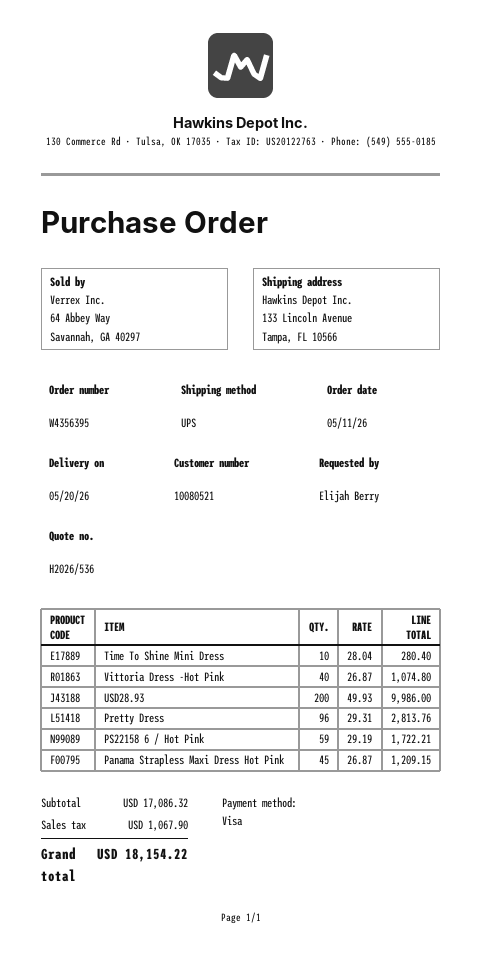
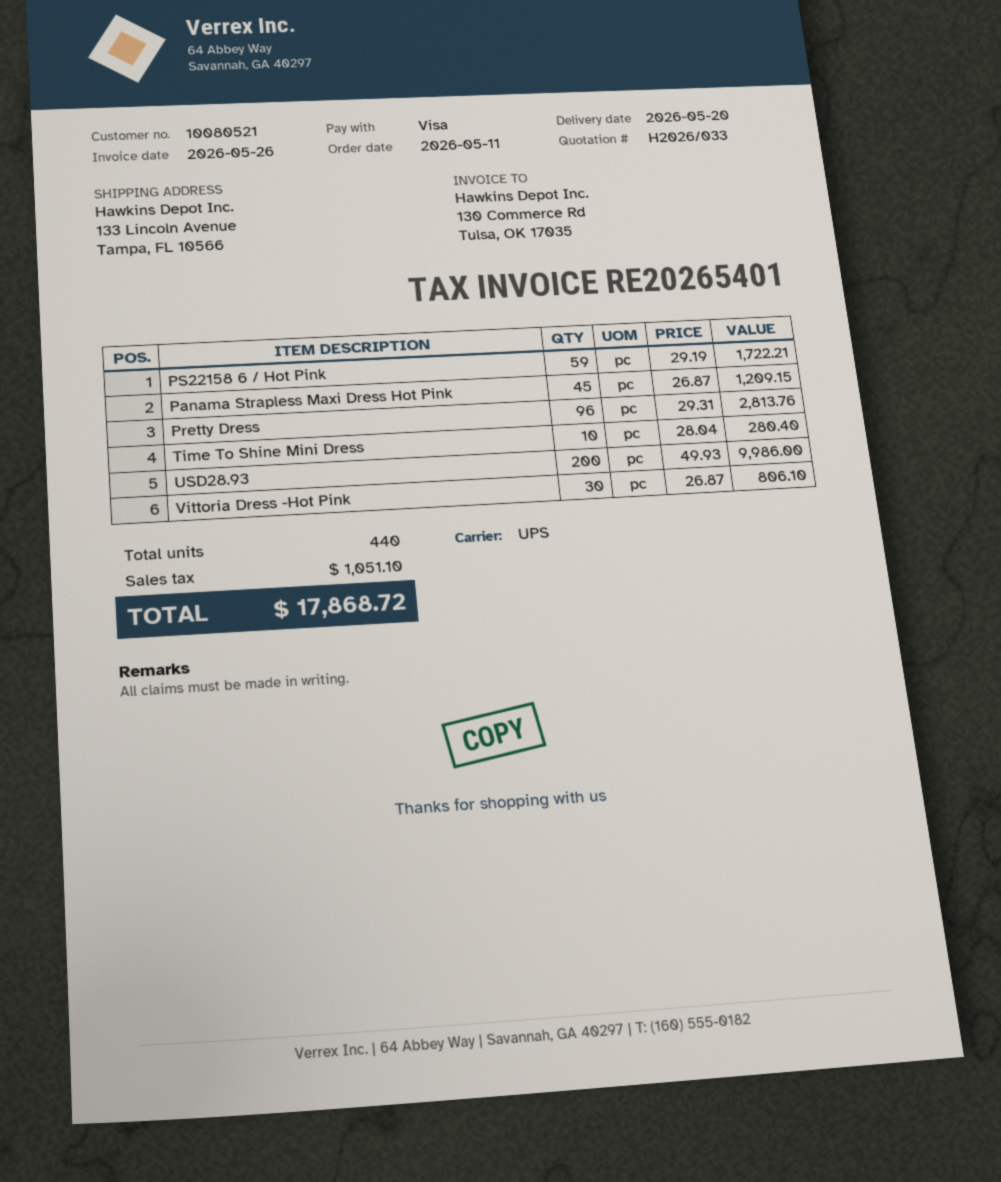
quote number: H2026/536 -> H2026/033
Vittoria Dress -Hot Pink: 40 x 26.87 = 1074.80 -> 30 x 26.87 = 806.10
tax: 1067.90 -> 1051.10
total: 18154.22 -> 17868.72

